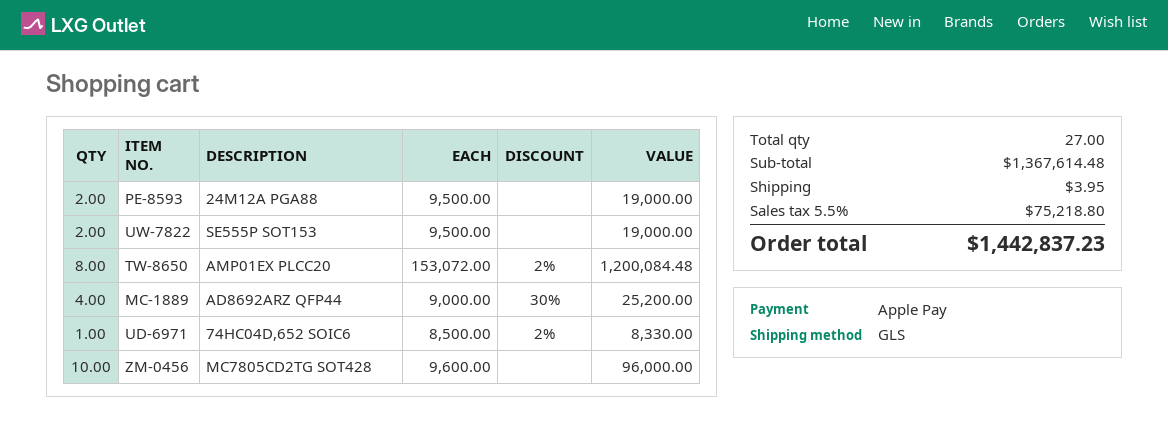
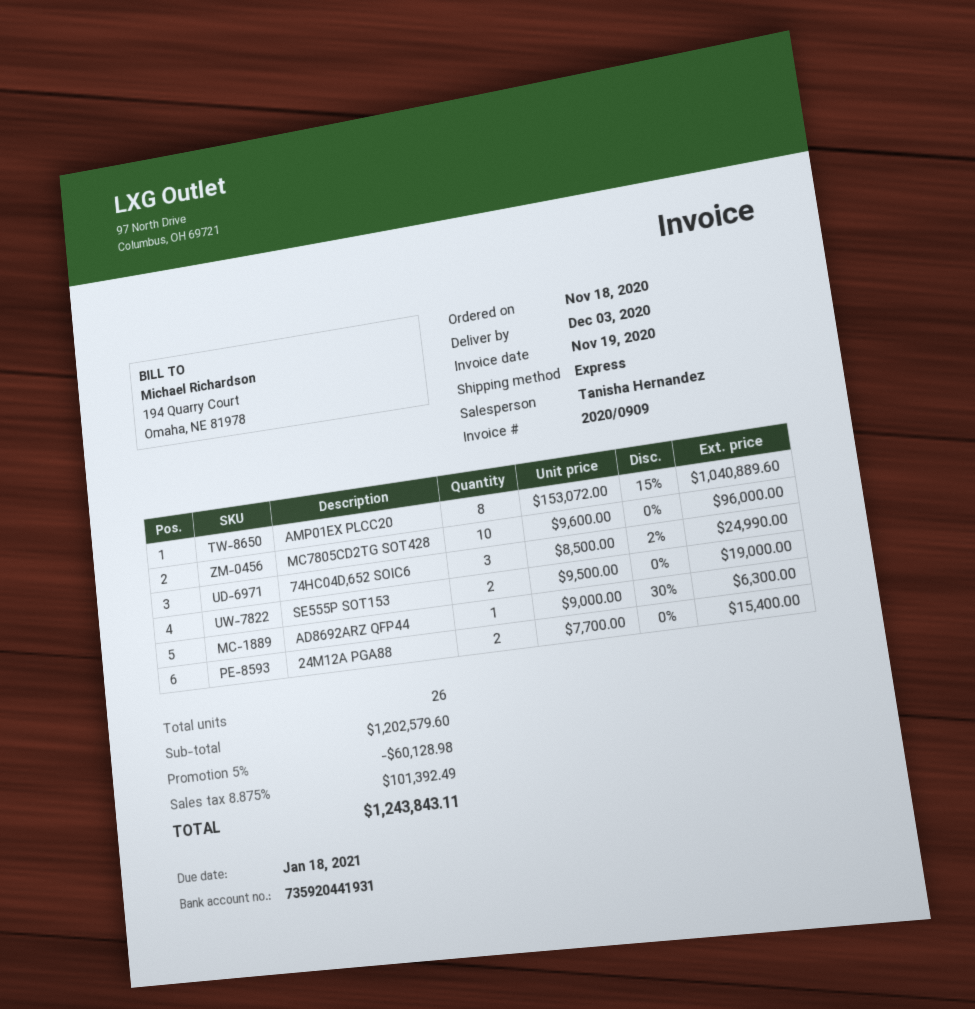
shipping method: GLS -> express
24M12A PGA88: 2 x 9500.00 = 19000.00 -> 2 x 7700.00 = 15400.00
AMP01EX PLCC20: 8 x 153072.00 - 2% = 1200084.48 -> 8 x 153072.00 - 15% = 1040889.60
AD8692ARZ QFP44: 4 x 9000.00 - 30% = 25200.00 -> 1 x 9000.00 - 30% = 6300.00
74HC04D,652 SOIC6: 1 x 8500.00 - 2% = 8330.00 -> 3 x 8500.00 - 2% = 24990.00
total quantity: 27 -> 26
subtotal: 1367614.48 -> 1202579.60
discount: none -> 5% = 60128.98
shipping: 3.95 -> none
tax: 5.5% = 75218.80 -> 8.875% = 101392.49
total: 1442837.23 -> 1243843.11

